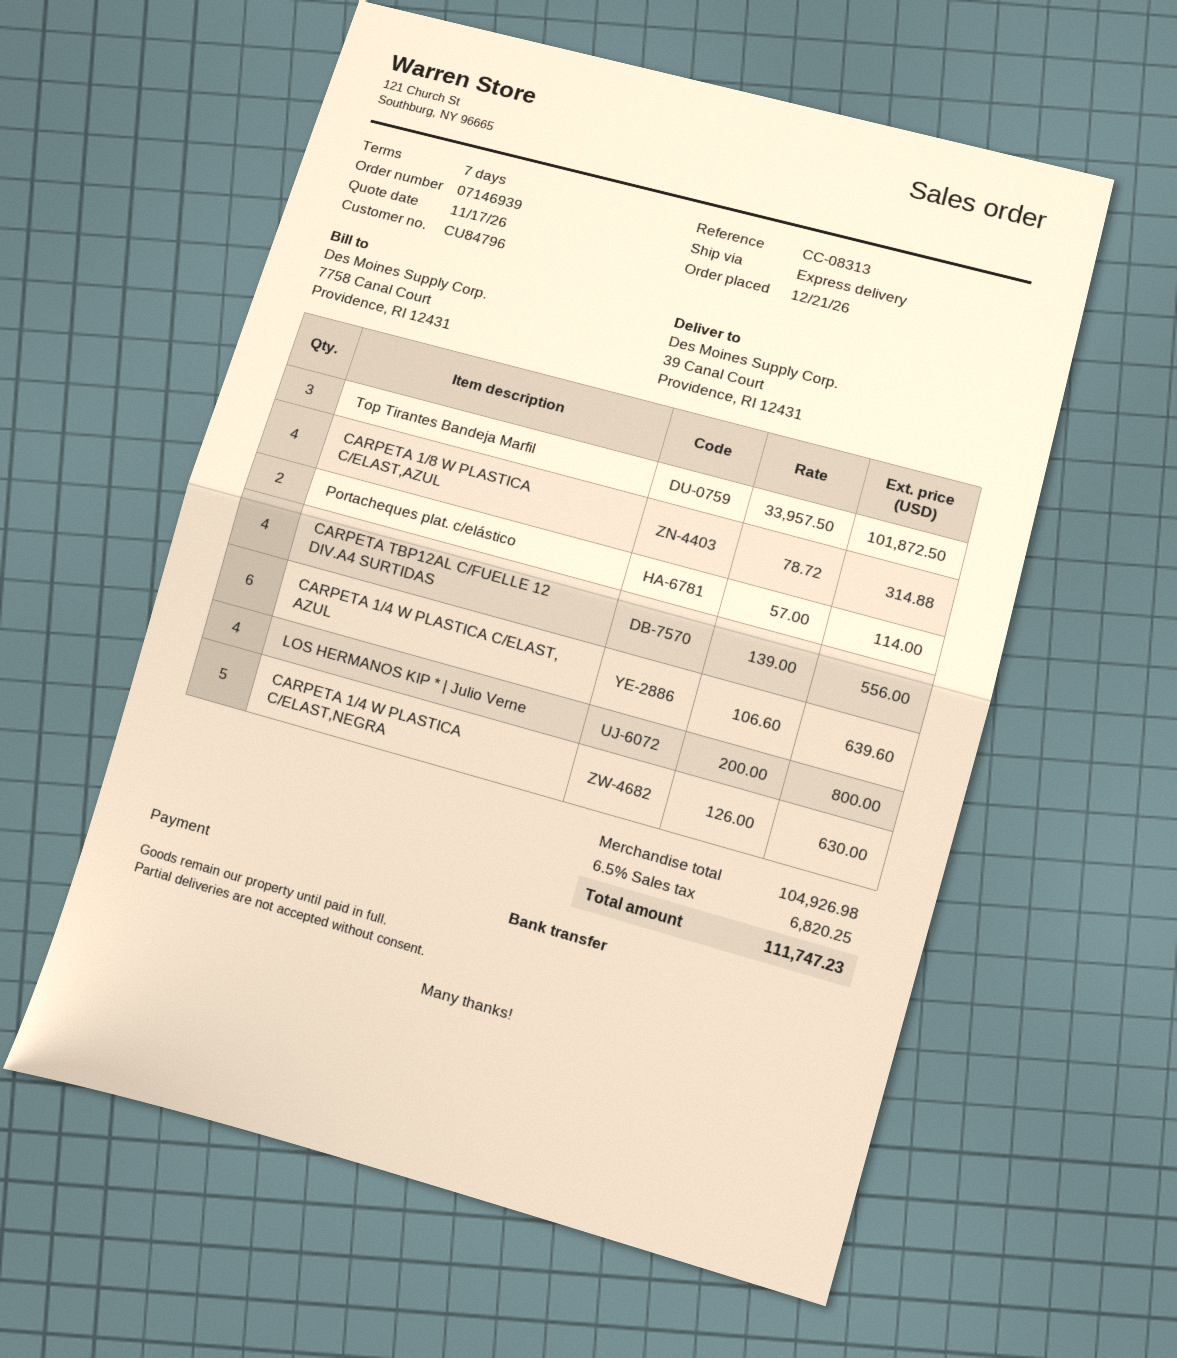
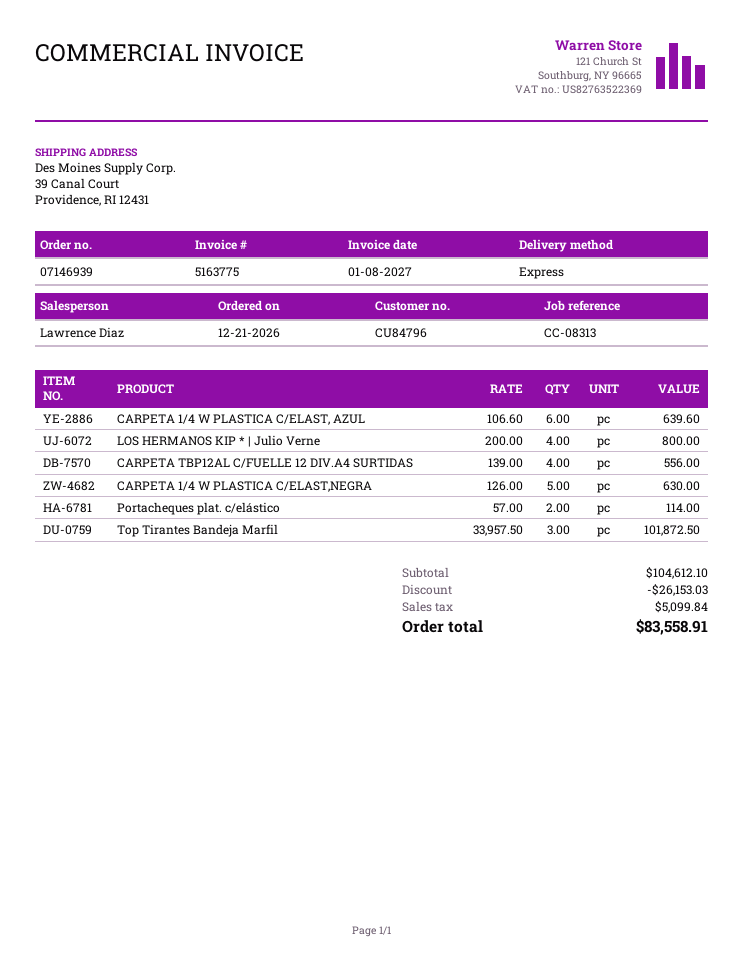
CARPETA 1/8 W PLASTICA C/ELAST,AZUL: 4 x 78.72 = 314.88 -> none
subtotal: 104926.98 -> 104612.10
discount: none -> 26153.03
tax: 6820.25 -> 5099.84
total: 111747.23 -> 83558.91

